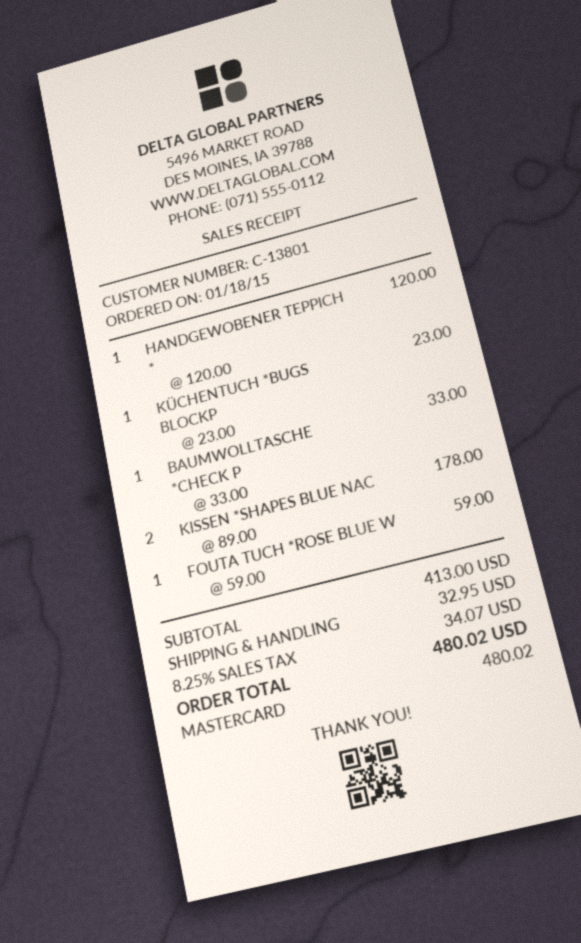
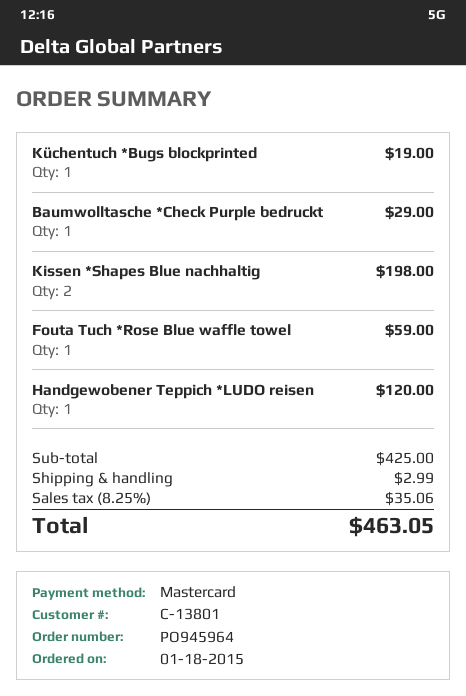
KÜCHENTUCH *BUGS BLOCKP: 1 for 23.00 -> 1 for 19.00
BAUMWOLLTASCHE *CHECK P: 1 for 33.00 -> 1 for 29.00
KISSEN *SHAPES BLUE NAC: 2 for 178.00 -> 2 for 198.00
subtotal: 413.00 -> 425.00
shipping: 32.95 -> 2.99
tax: 8.25% = 34.07 -> 8.25% = 35.06
total: 480.02 -> 463.05

